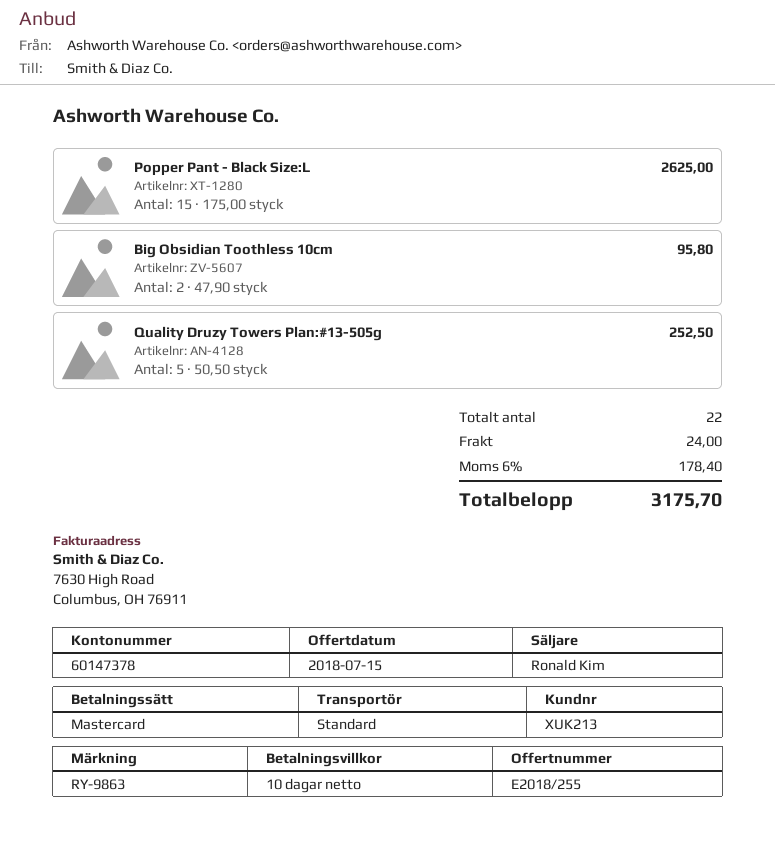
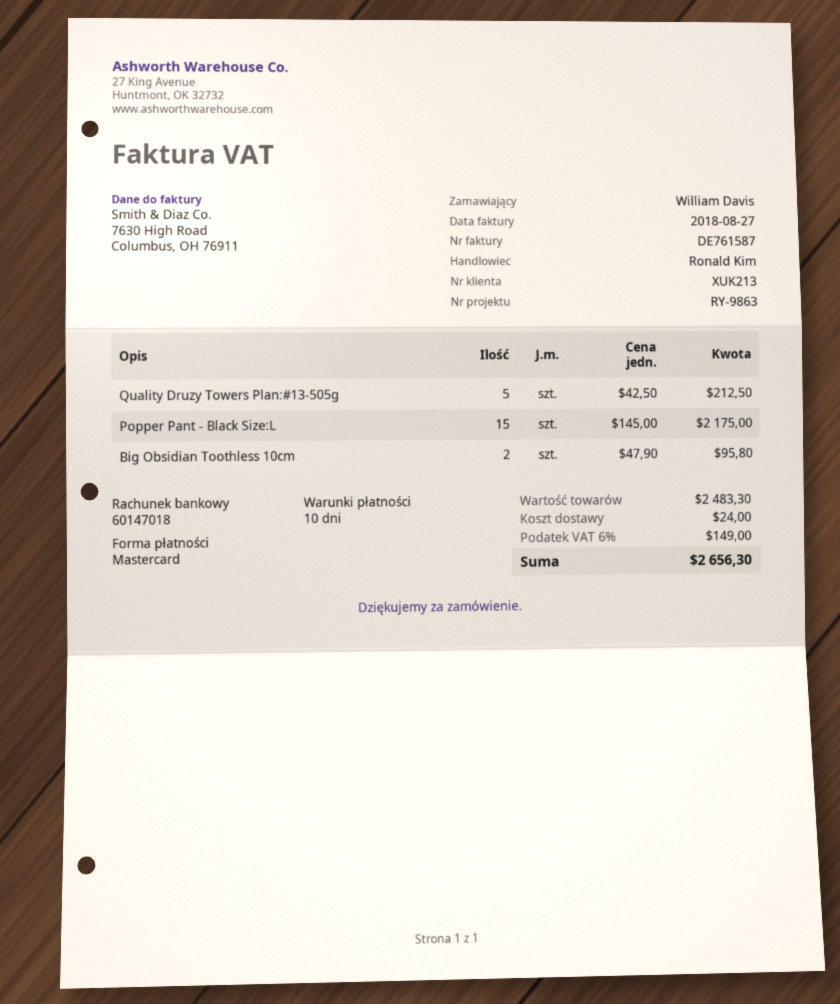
bank account: 60147378 -> 60147018
Popper Pant - Black Size:L: 15 x 175.00 = 2625.00 -> 15 x 145.00 = 2175.00
Quality Druzy Towers Plan:#13-505g: 5 x 50.50 = 252.50 -> 5 x 42.50 = 212.50
tax: 6% = 178.40 -> 6% = 149.00
total: 3175.70 -> 2656.30

